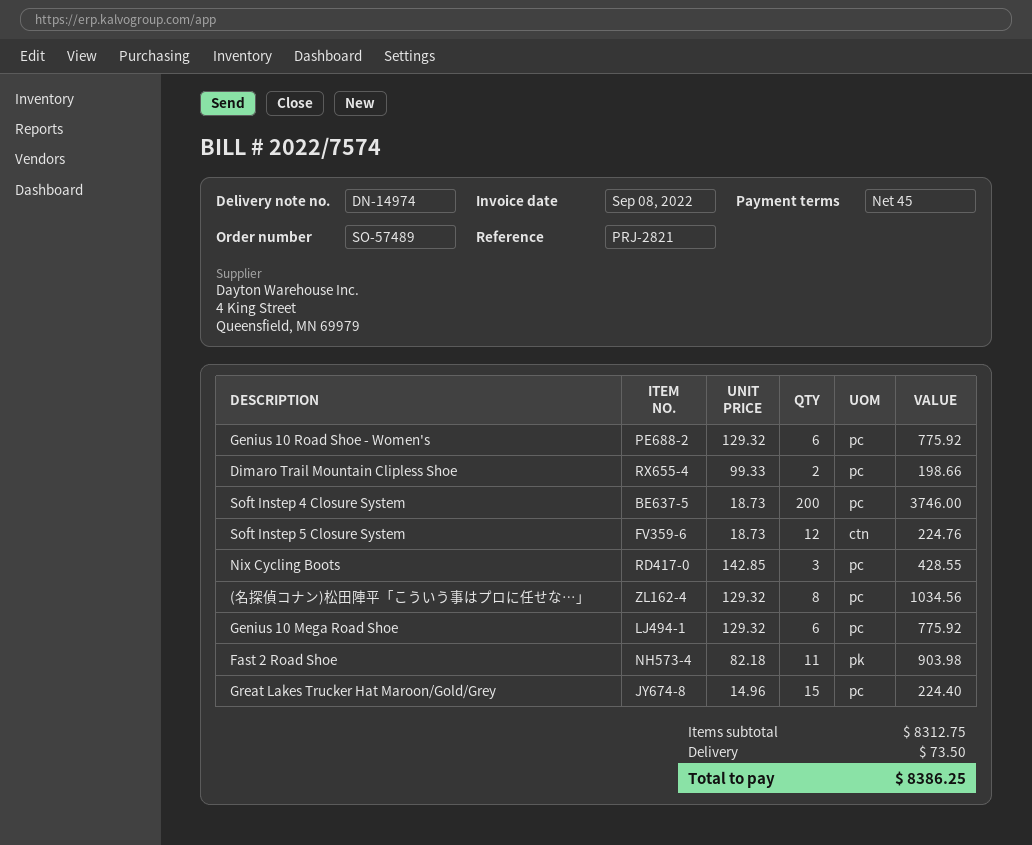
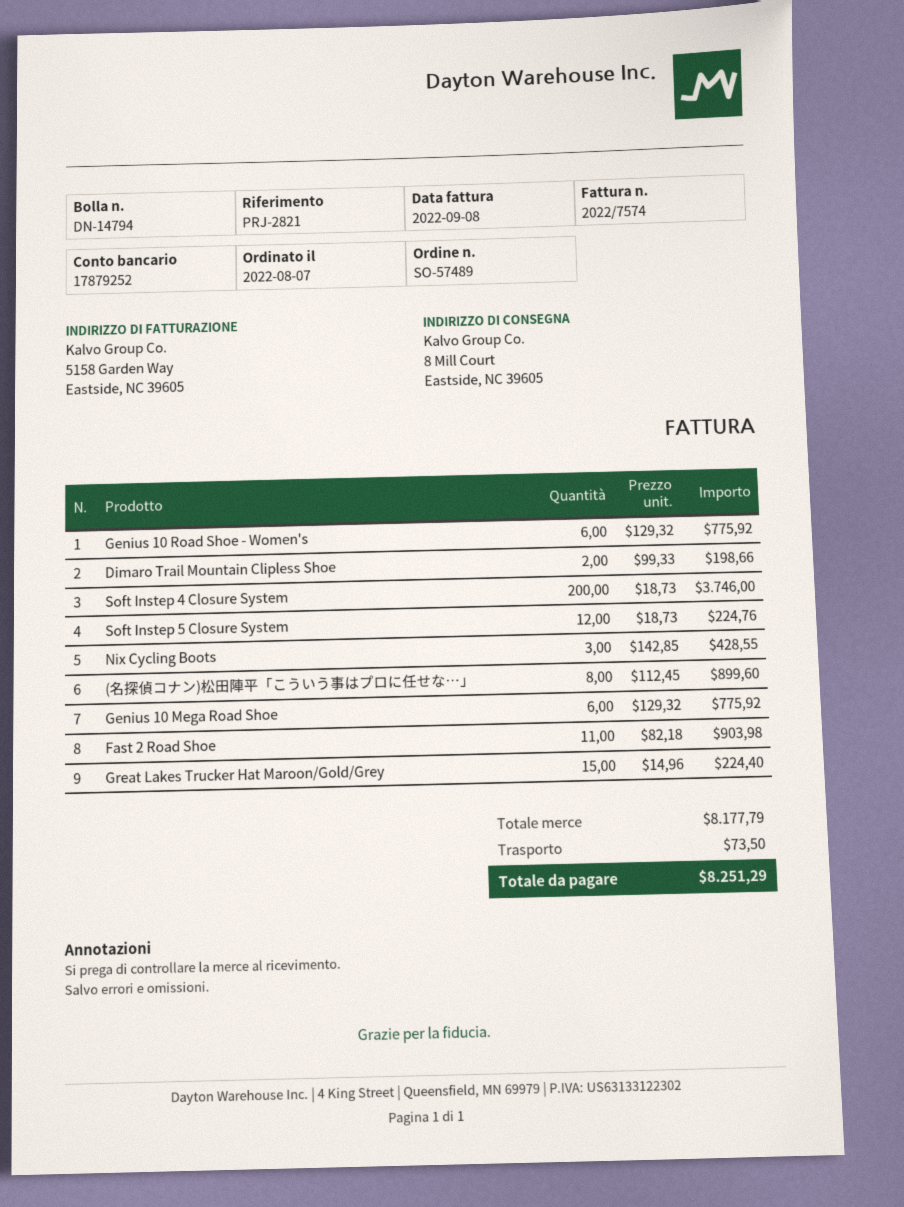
delivery note number: DN-14974 -> DN-14794
(名探偵コナン)松田陣平「こういう事はプロに任せな⋯」: 8 x 129.32 = 1034.56 -> 8 x 112.45 = 899.60
subtotal: 8312.75 -> 8177.79
total: 8386.25 -> 8251.29

